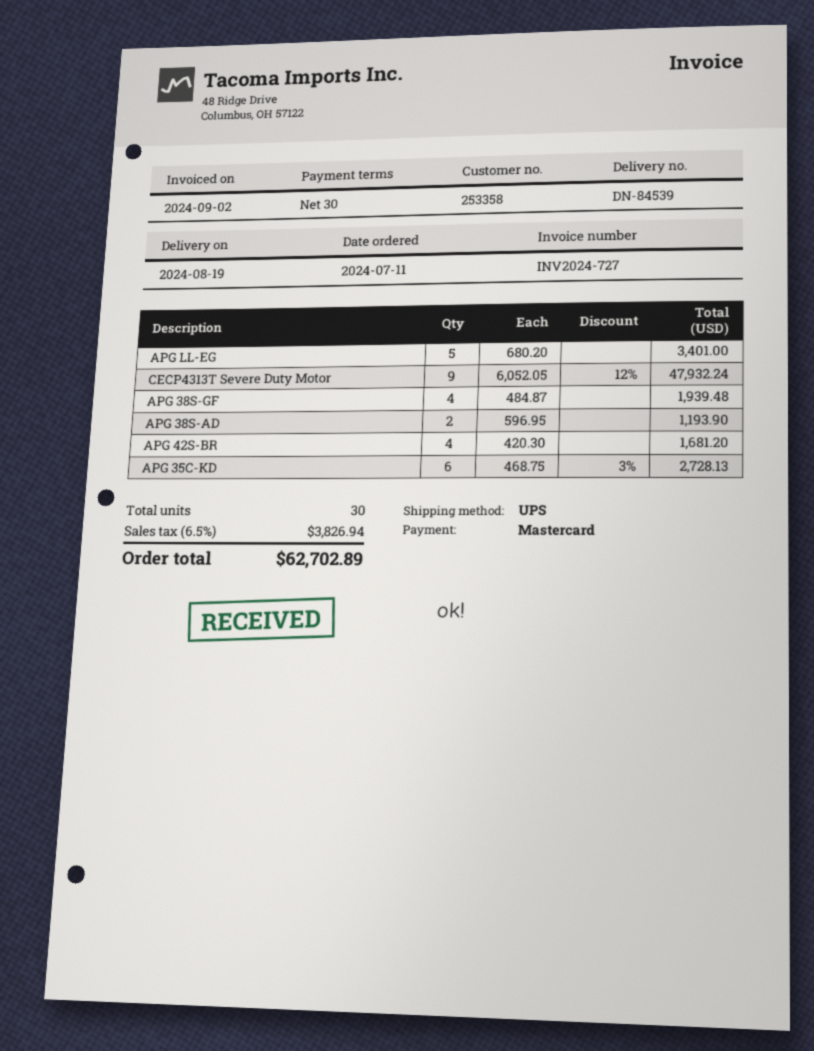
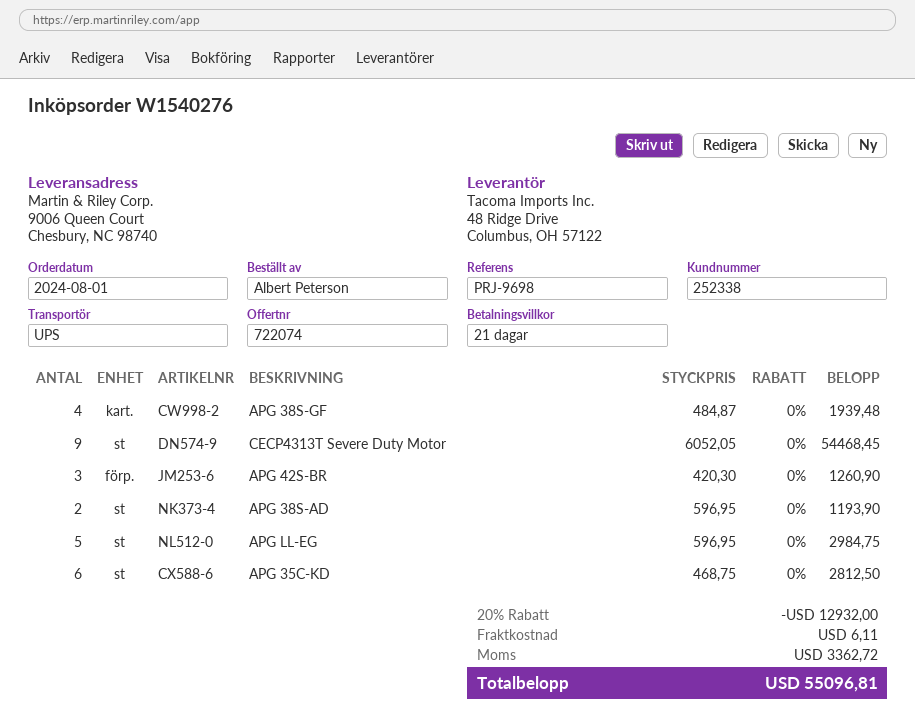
order date: 2024-07-11 -> 2024-08-01
payment terms: 30 days -> 21 days
customer number: 253358 -> 252338
APG LL-EG: 5 x 680.20 = 3401.00 -> 5 x 596.95 = 2984.75
CECP4313T Severe Duty Motor: 9 x 6052.05 - 12% = 47932.24 -> 9 x 6052.05 = 54468.45
APG 42S-BR: 4 x 420.30 = 1681.20 -> 3 x 420.30 = 1260.90
APG 35C-KD: 6 x 468.75 - 3% = 2728.13 -> 6 x 468.75 = 2812.50
discount: none -> 20% = 12932.00
shipping: none -> 6.11
tax: 3826.94 -> 3362.72
total: 62702.89 -> 55096.81

